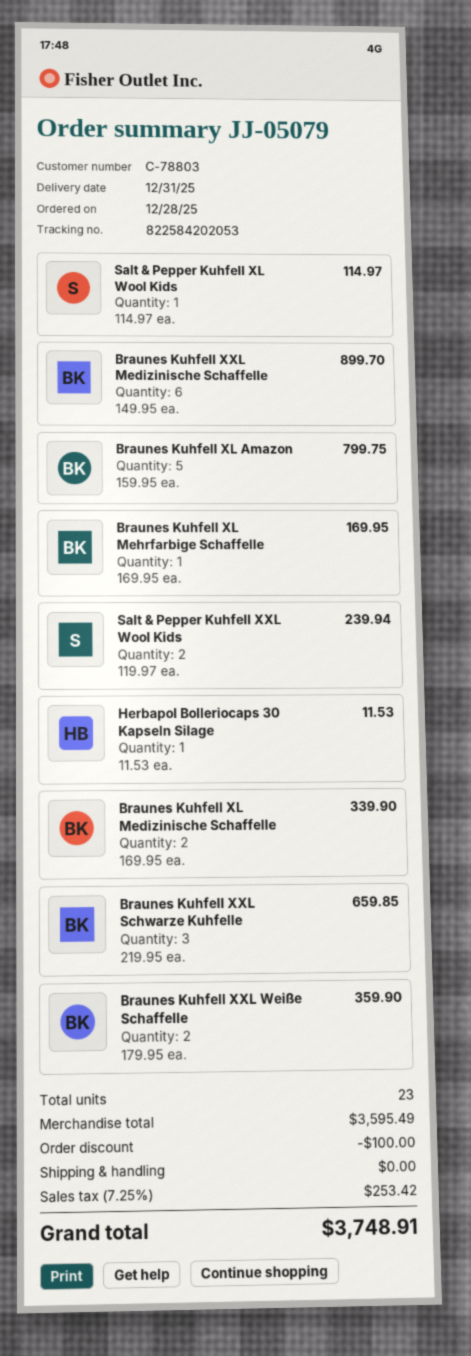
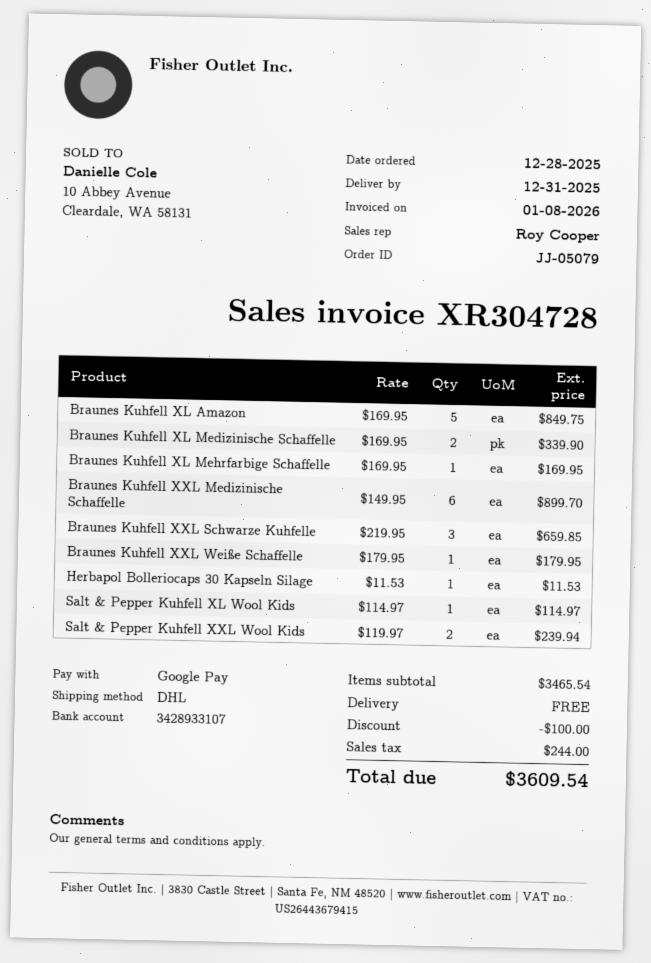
Braunes Kuhfell XL Amazon: 5 x 159.95 = 799.75 -> 5 x 169.95 = 849.75
Braunes Kuhfell XXL Weiße Schaffelle: 2 x 179.95 = 359.90 -> 1 x 179.95 = 179.95
subtotal: 3595.49 -> 3465.54
tax: 253.42 -> 244.00
total: 3748.91 -> 3609.54

